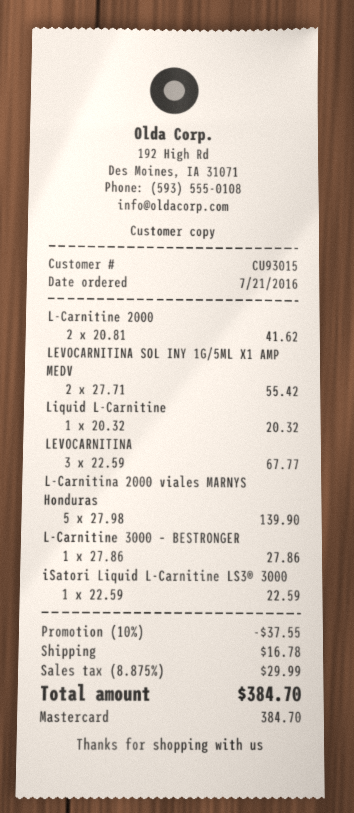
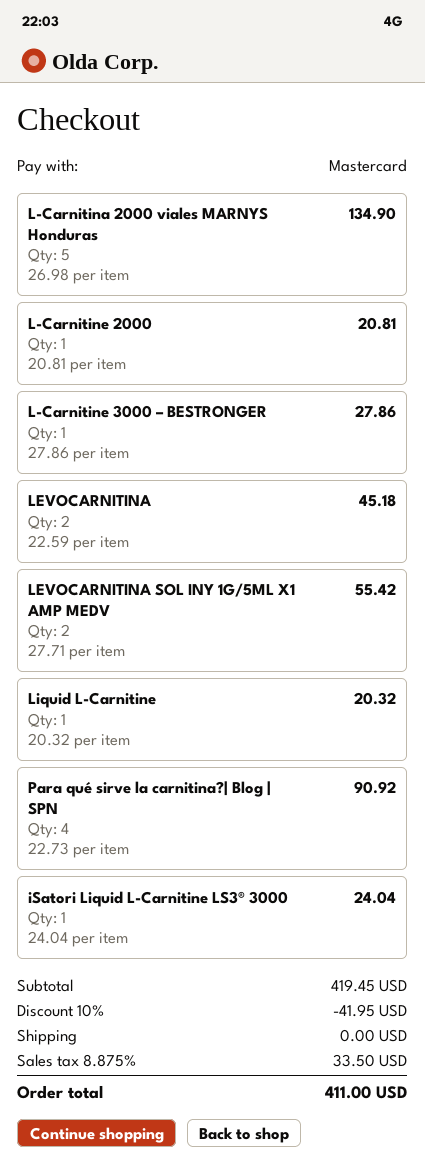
L-Carnitine 2000: 2 x 20.81 = 41.62 -> 1 x 20.81 = 20.81
LEVOCARNITINA: 3 x 22.59 = 67.77 -> 2 x 22.59 = 45.18
L-Carnitina 2000 viales MARNYS Honduras: 5 x 27.98 = 139.90 -> 5 x 26.98 = 134.90
iSatori Liquid L-Carnitine LS3® 3000: 1 x 22.59 = 22.59 -> 1 x 24.04 = 24.04
Para qué sirve la carnitina?| Blog | SPN: none -> 4 x 22.73 = 90.92
discount: 10% = 37.55 -> 10% = 41.95
shipping: 16.78 -> 0.00
tax: 8.875% = 29.99 -> 8.875% = 33.50
total: 384.70 -> 411.00

